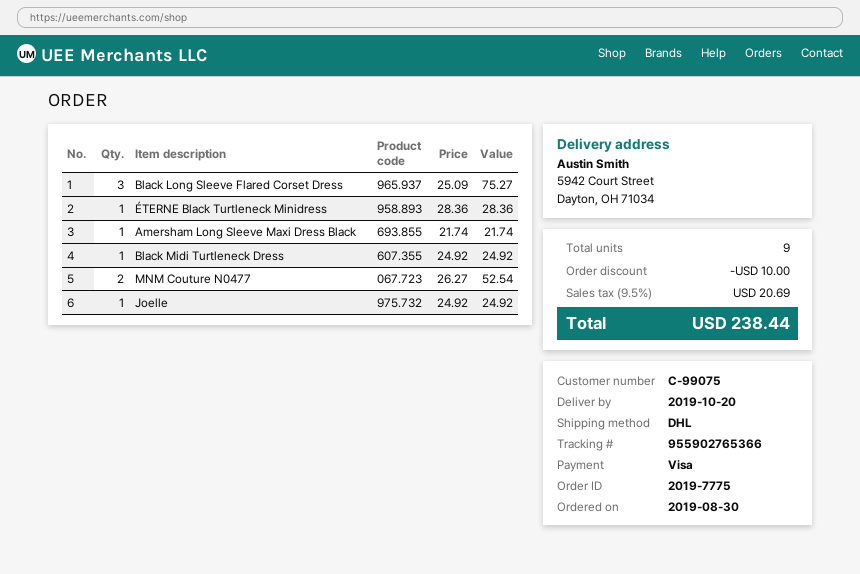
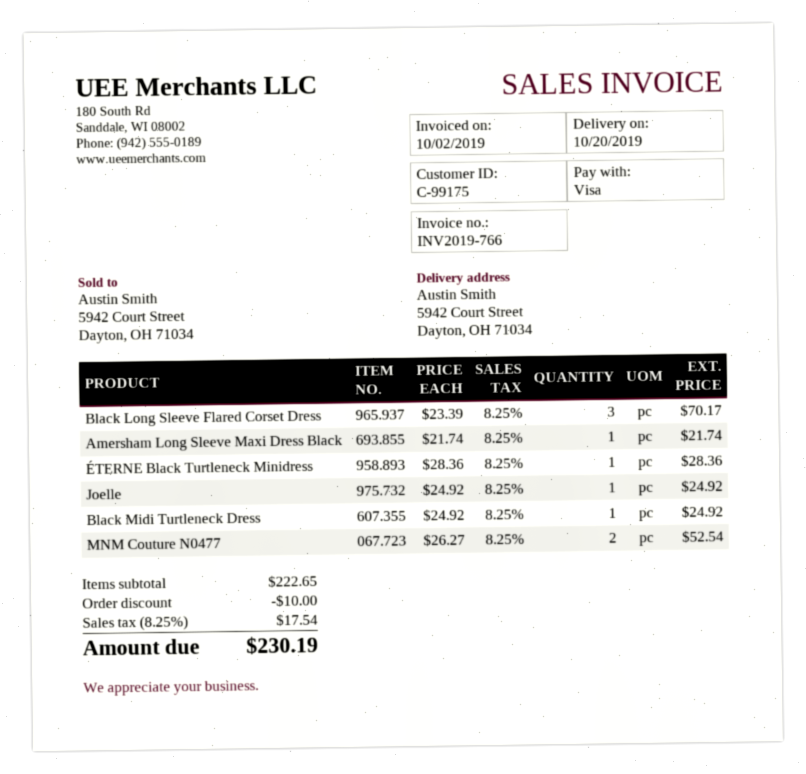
customer number: C-99075 -> C-99175
Black Long Sleeve Flared Corset Dress: 3 x 25.09 = 75.27 -> 3 x 23.39 = 70.17
tax: 9.5% = 20.69 -> 8.25% = 17.54
total: 238.44 -> 230.19

